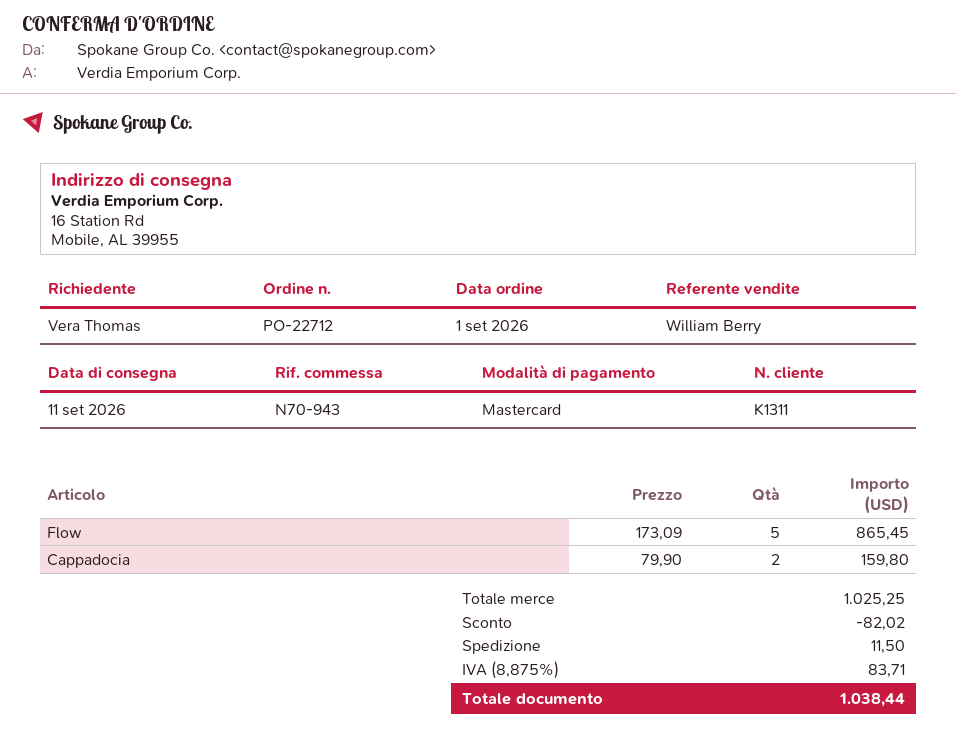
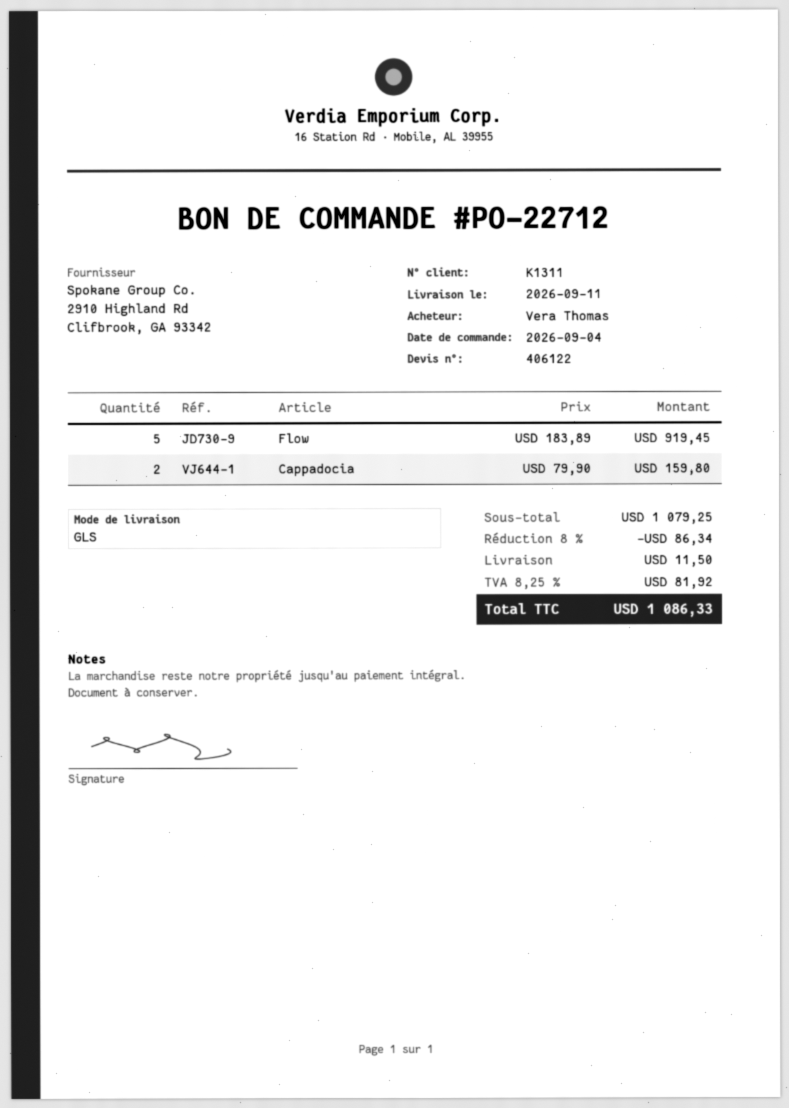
order date: 2026-09-01 -> 2026-09-04
Flow: 5 x 173.09 = 865.45 -> 5 x 183.89 = 919.45
subtotal: 1025.25 -> 1079.25
discount: 82.02 -> 86.34
tax: 8.875% = 83.71 -> 8.25% = 81.92
total: 1038.44 -> 1086.33

